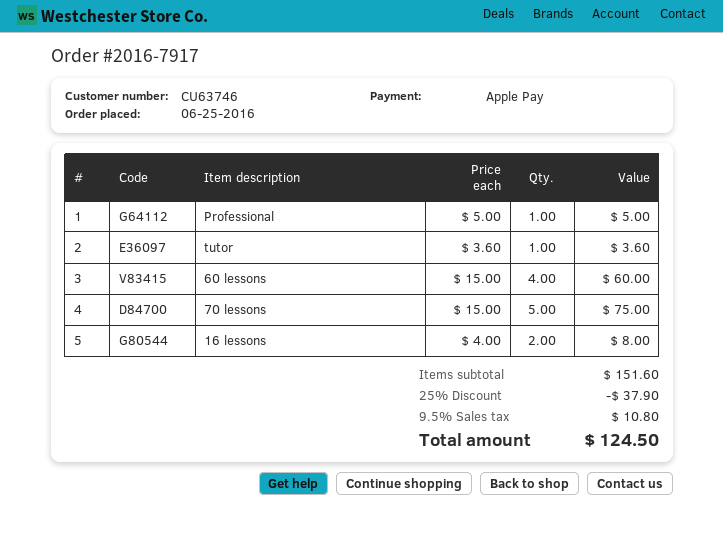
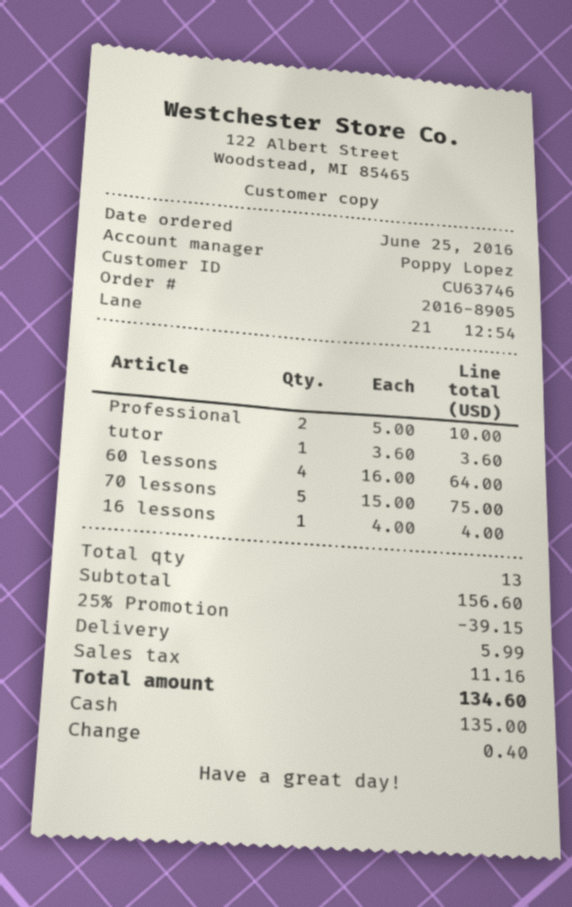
order number: 2016-7917 -> 2016-8905
payment method: Apple Pay -> cash
Professional: 1 x 5.00 = 5.00 -> 2 x 5.00 = 10.00
60 lessons: 4 x 15.00 = 60.00 -> 4 x 16.00 = 64.00
16 lessons: 2 x 4.00 = 8.00 -> 1 x 4.00 = 4.00
subtotal: 151.60 -> 156.60
discount: 25% = 37.90 -> 25% = 39.15
shipping: none -> 5.99
tax: 10.80 -> 11.16
total: 124.50 -> 134.60

